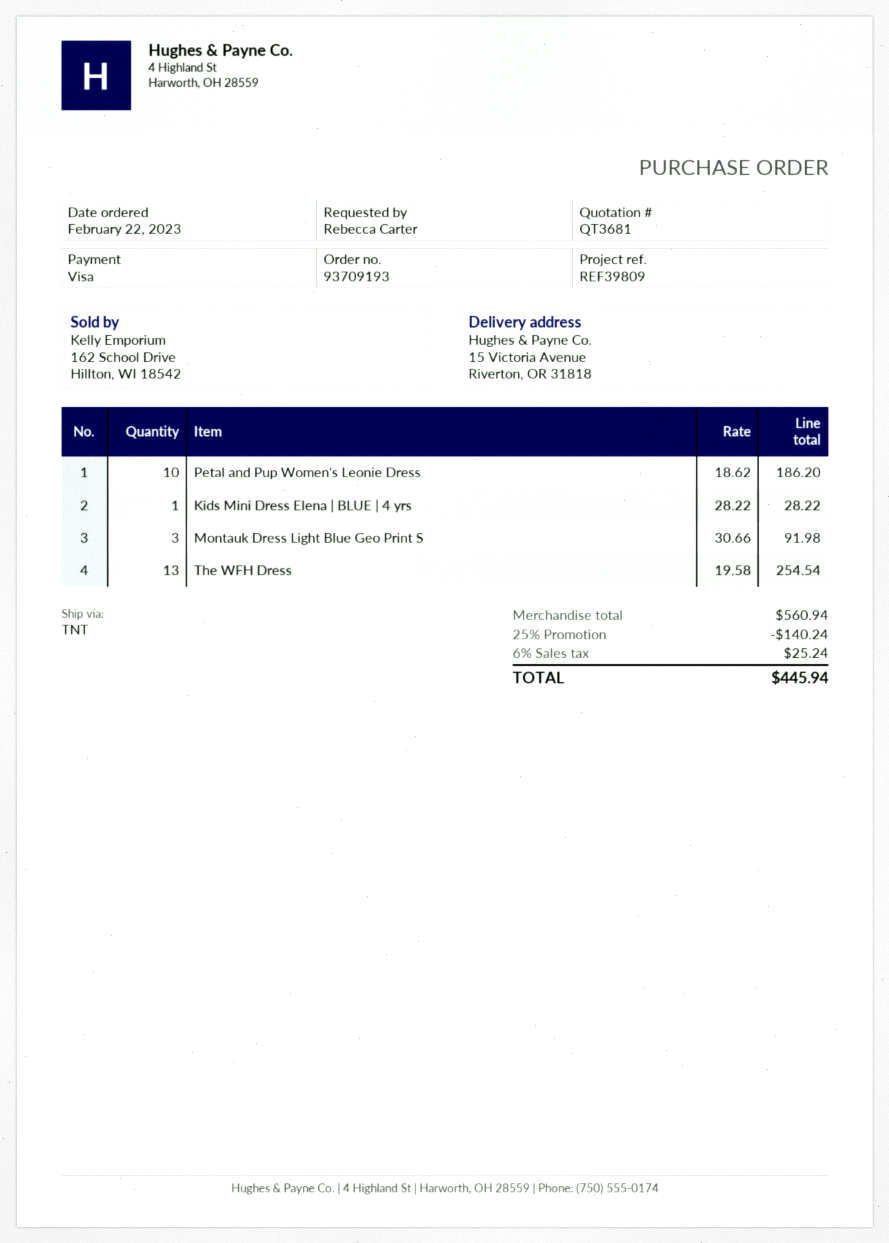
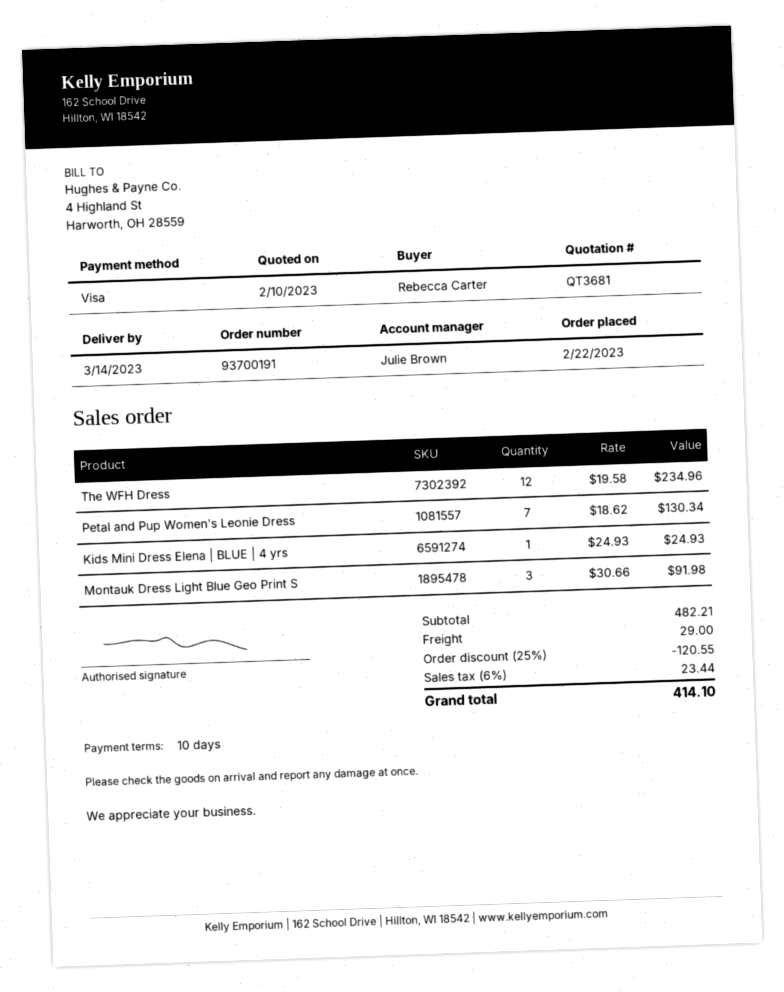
order number: 93709193 -> 93700191
Petal and Pup Women's Leonie Dress: 10 x 18.62 = 186.20 -> 7 x 18.62 = 130.34
Kids Mini Dress Elena | BLUE | 4 yrs: 1 x 28.22 = 28.22 -> 1 x 24.93 = 24.93
The WFH Dress: 13 x 19.58 = 254.54 -> 12 x 19.58 = 234.96
subtotal: 560.94 -> 482.21
discount: 25% = 140.24 -> 25% = 120.55
shipping: none -> 29.00
tax: 6% = 25.24 -> 6% = 23.44
total: 445.94 -> 414.10

